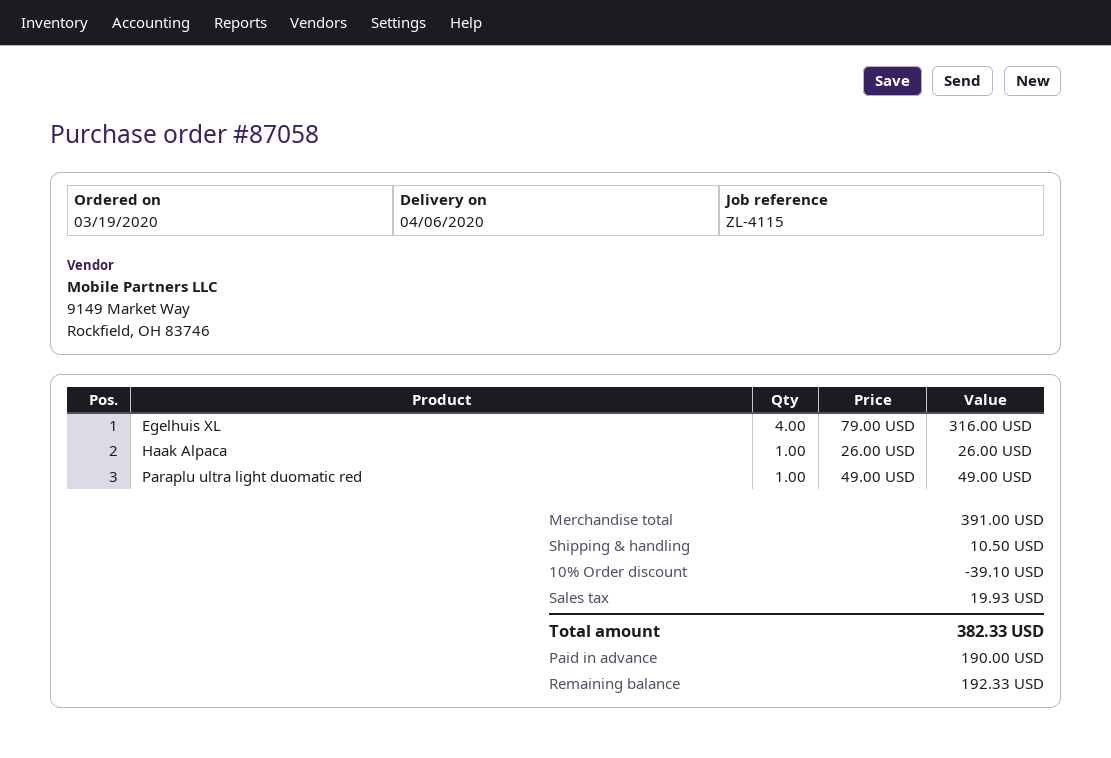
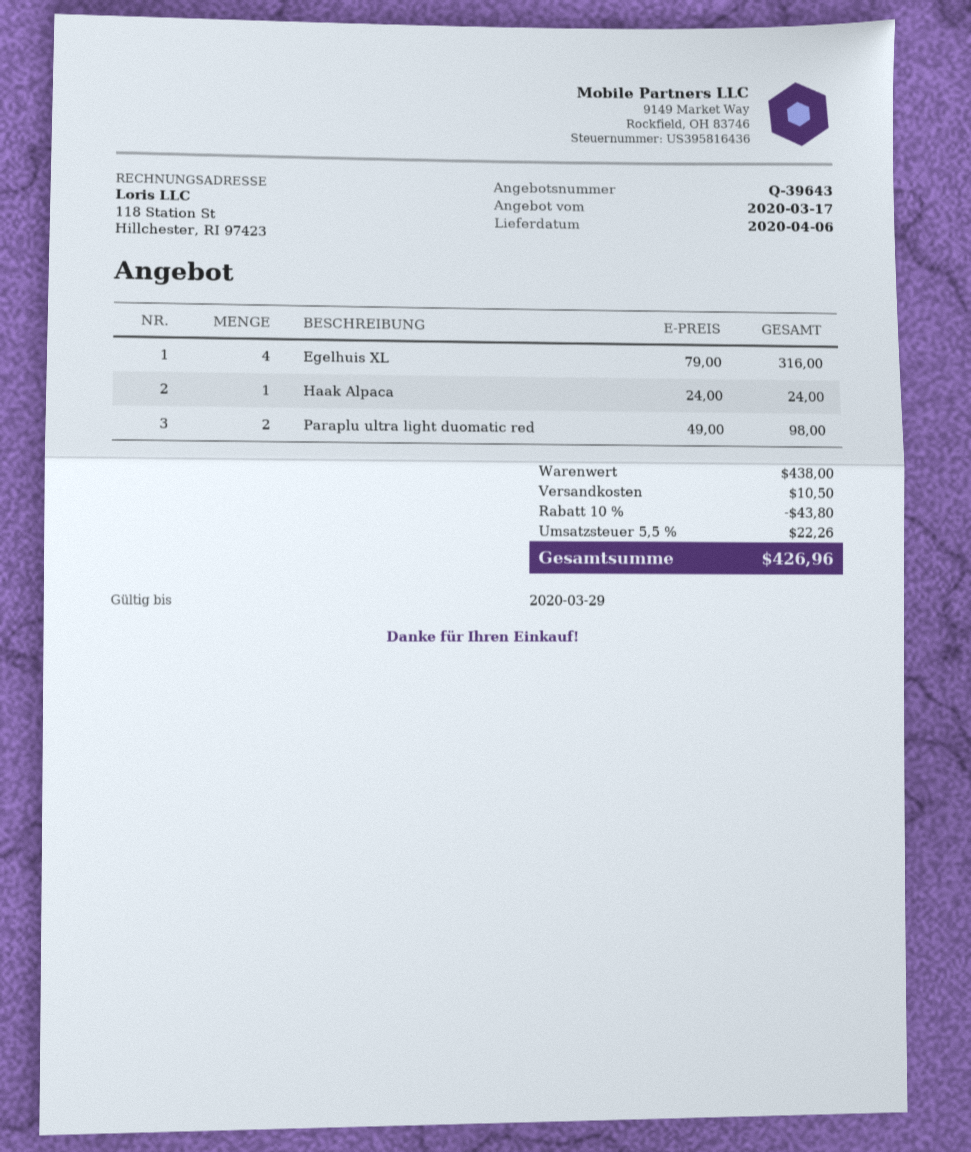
Haak Alpaca: 1 x 26.00 = 26.00 -> 1 x 24.00 = 24.00
Paraplu ultra light duomatic red: 1 x 49.00 = 49.00 -> 2 x 49.00 = 98.00
subtotal: 391.00 -> 438.00
discount: 10% = 39.10 -> 10% = 43.80
tax: 19.93 -> 22.26
total: 382.33 -> 426.96

